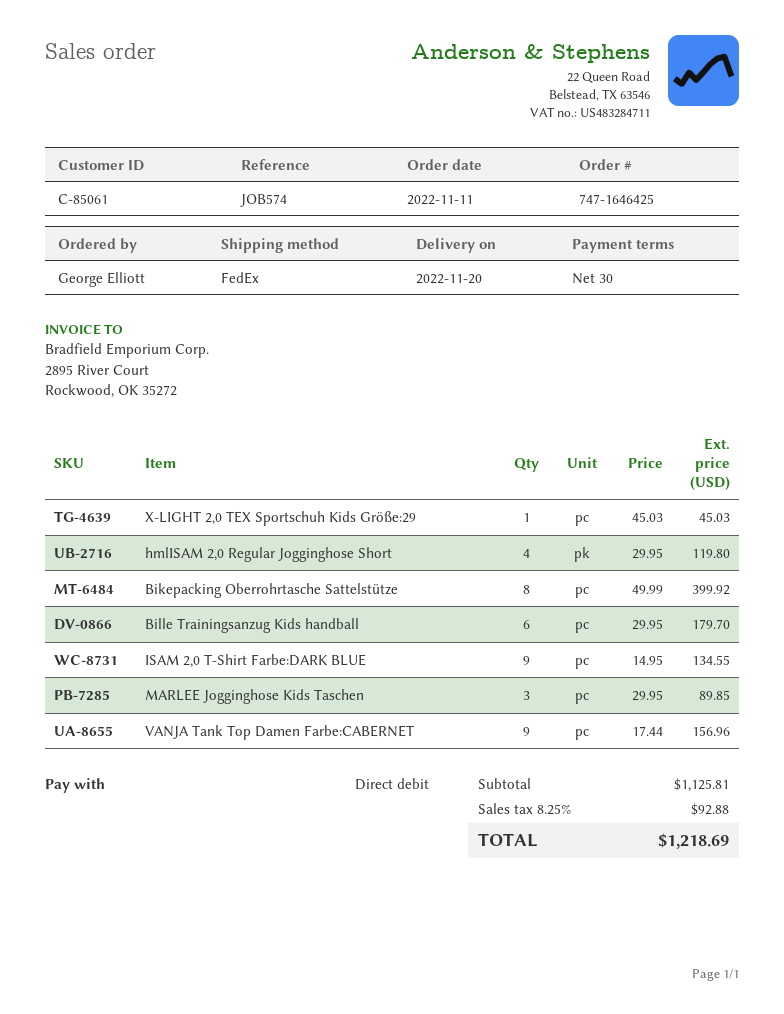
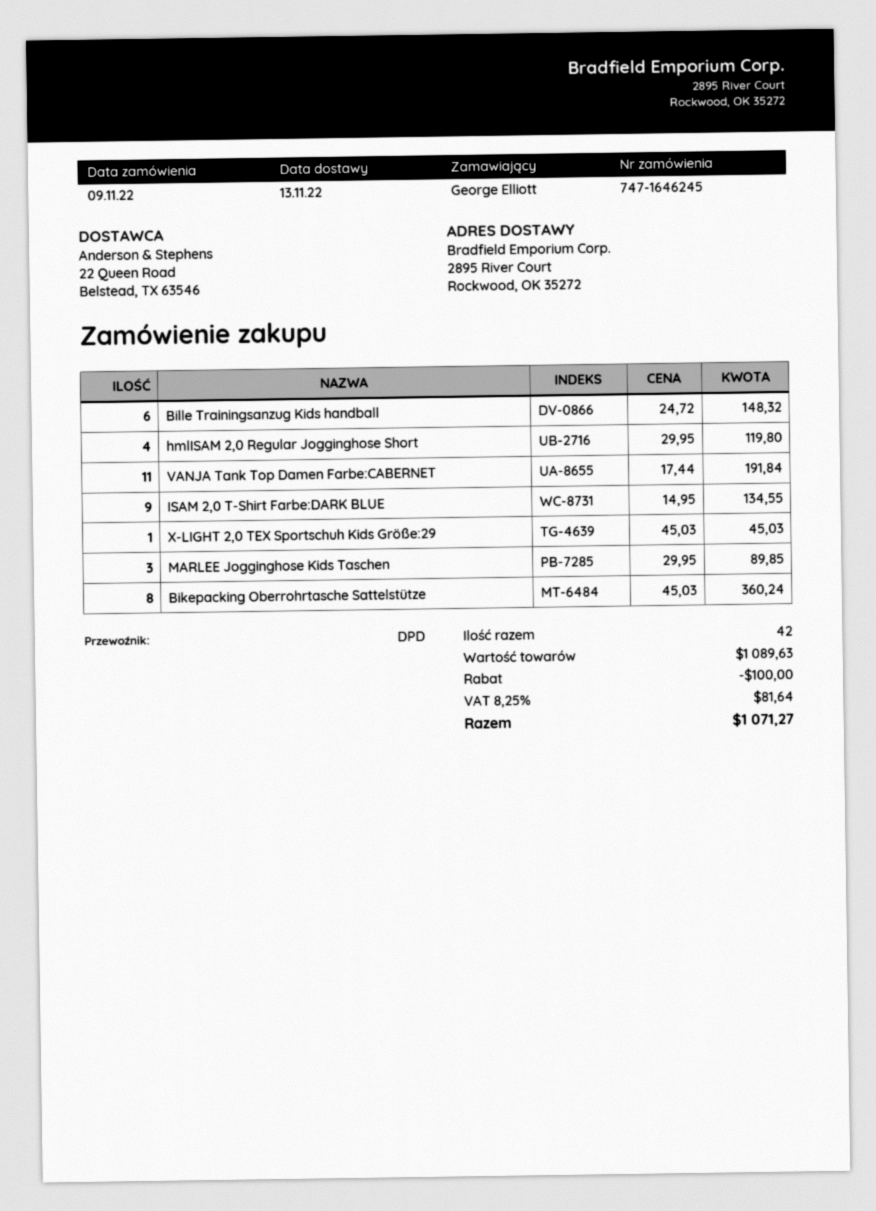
order number: 747-1646425 -> 747-1646245
order date: 2022-11-11 -> 2022-11-09
delivery date: 2022-11-20 -> 2022-11-13
shipping method: FedEx -> DPD
Bikepacking Oberrohrtasche Sattelstütze: 8 x 49.99 = 399.92 -> 8 x 45.03 = 360.24
Bille Trainingsanzug Kids handball: 6 x 29.95 = 179.70 -> 6 x 24.72 = 148.32
VANJA Tank Top Damen Farbe:CABERNET: 9 x 17.44 = 156.96 -> 11 x 17.44 = 191.84
subtotal: 1125.81 -> 1089.63
discount: none -> 100.00
tax: 8.25% = 92.88 -> 8.25% = 81.64
total: 1218.69 -> 1071.27

